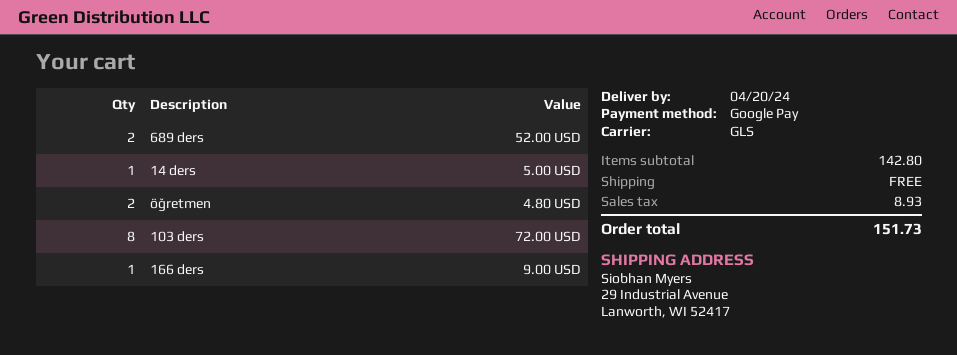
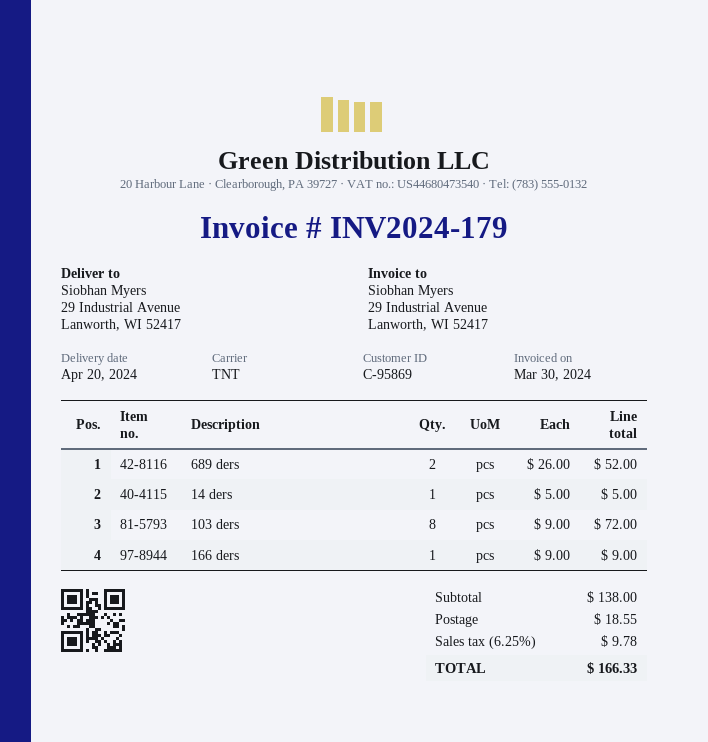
shipping method: GLS -> TNT
öğretmen: 2 for 4.80 -> none
subtotal: 142.80 -> 138.00
shipping: 0.00 -> 18.55
tax: 8.93 -> 9.78
total: 151.73 -> 166.33

